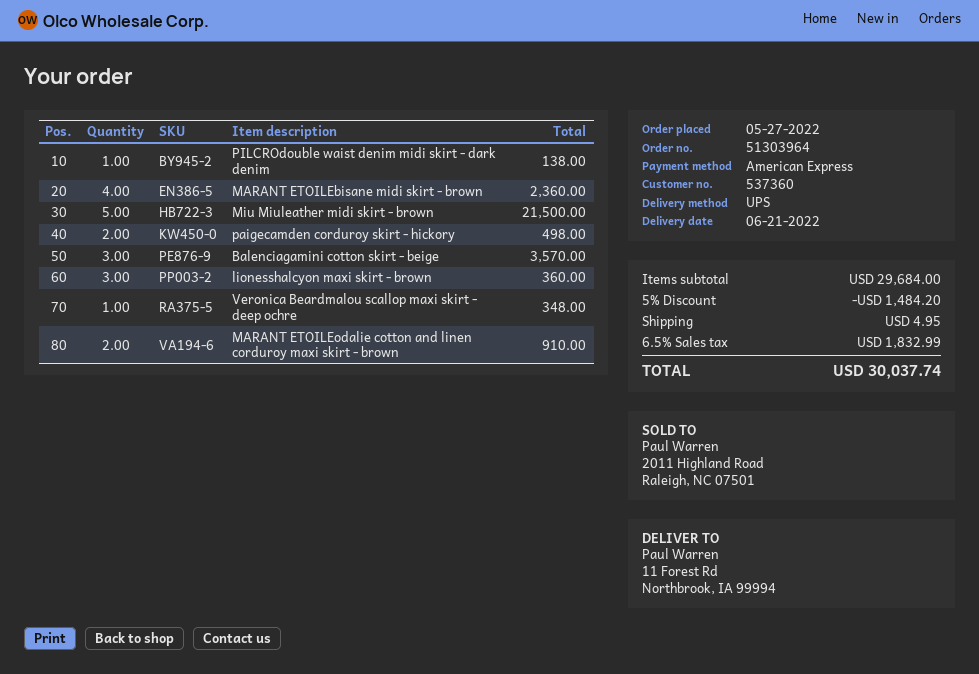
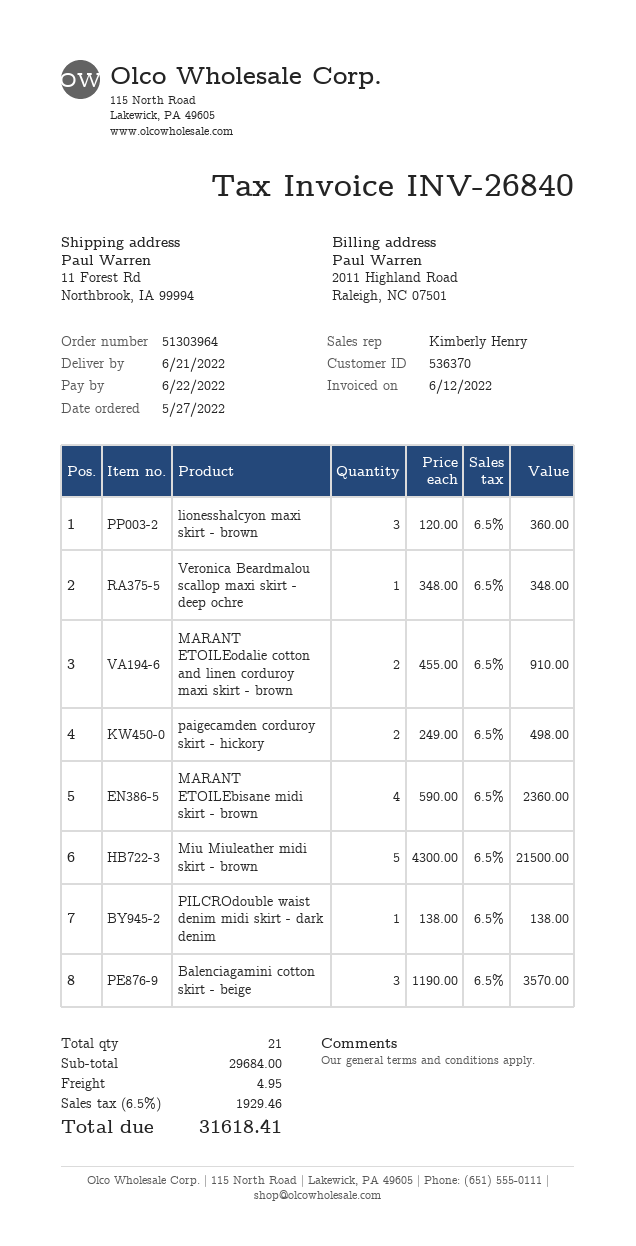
customer number: 537360 -> 536370
discount: 5% = 1484.20 -> none
tax: 6.5% = 1832.99 -> 6.5% = 1929.46
total: 30037.74 -> 31618.41

